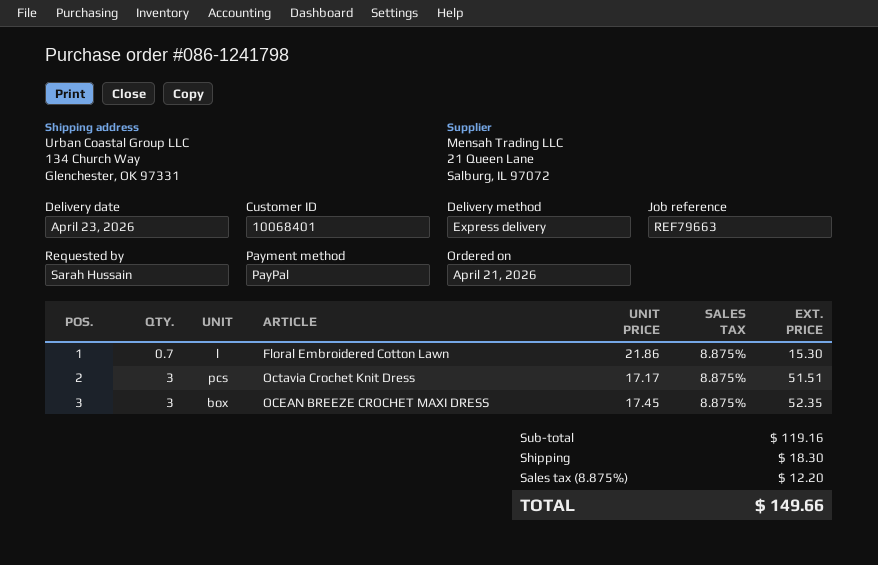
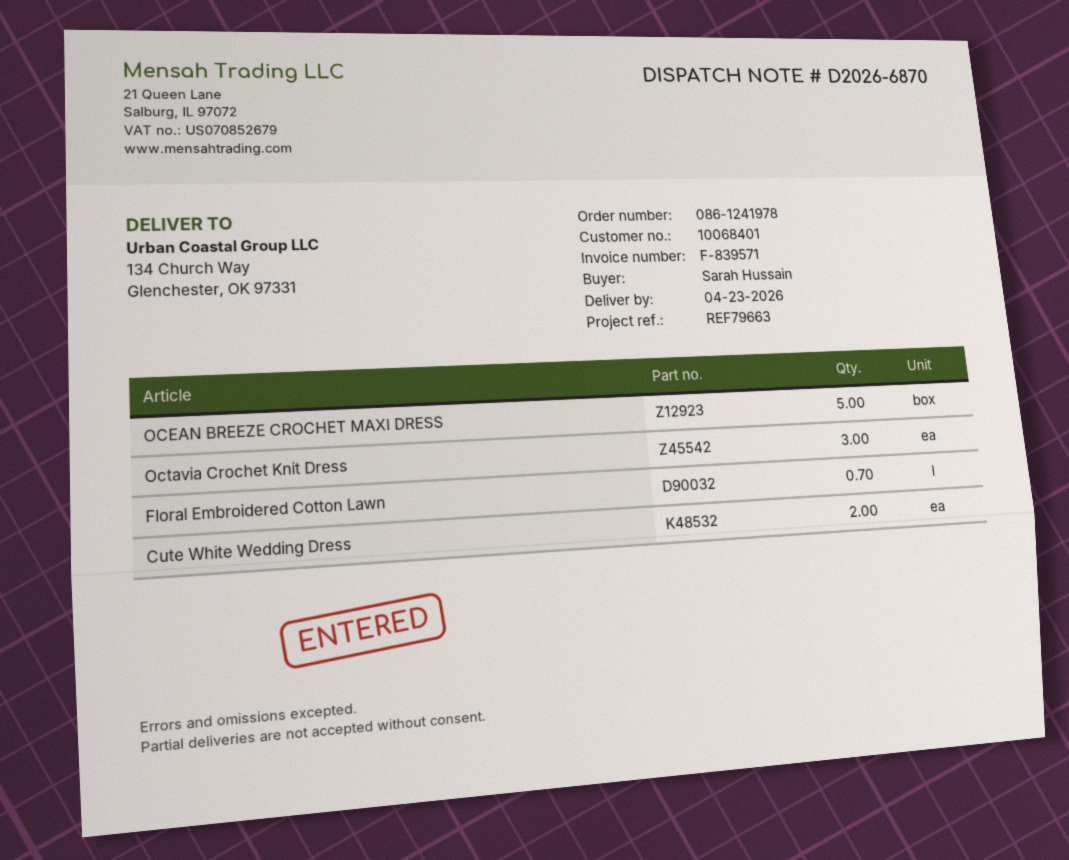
order number: 086-1241798 -> 086-1241978
OCEAN BREEZE CROCHET MAXI DRESS: 3 -> 5
Cute White Wedding Dress: none -> 2

